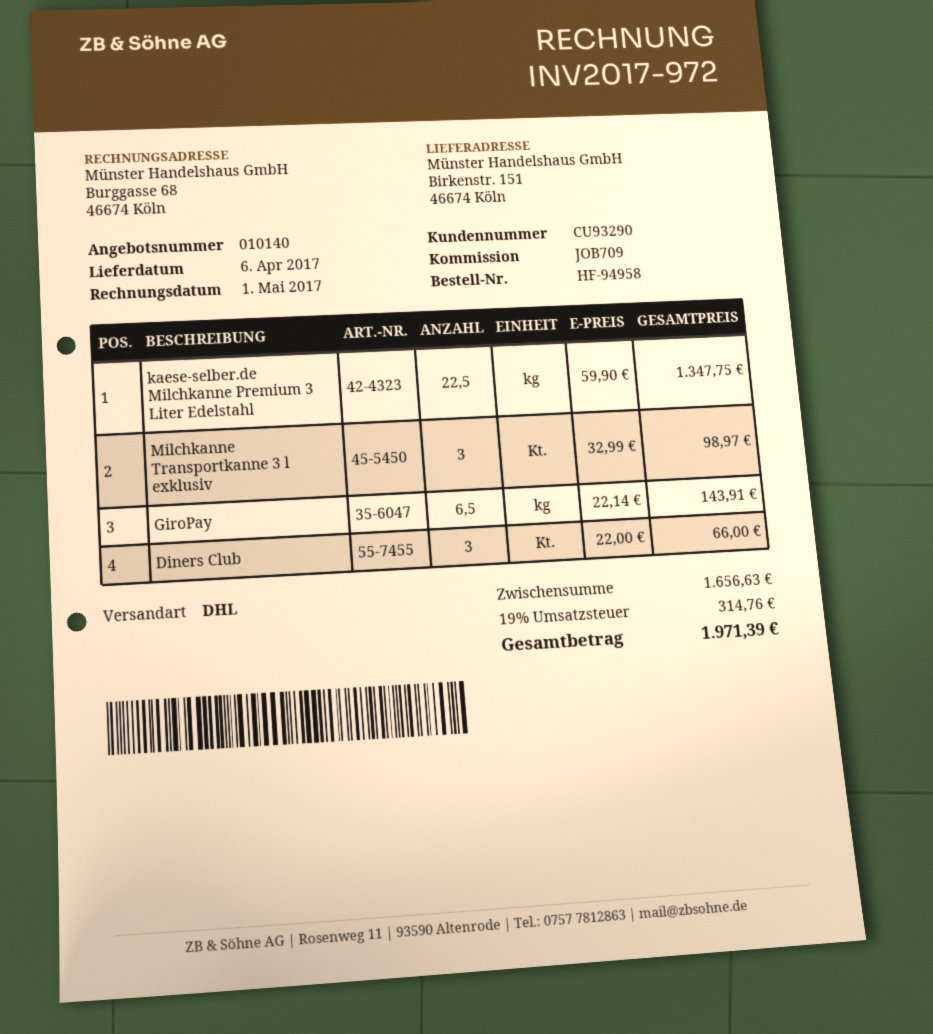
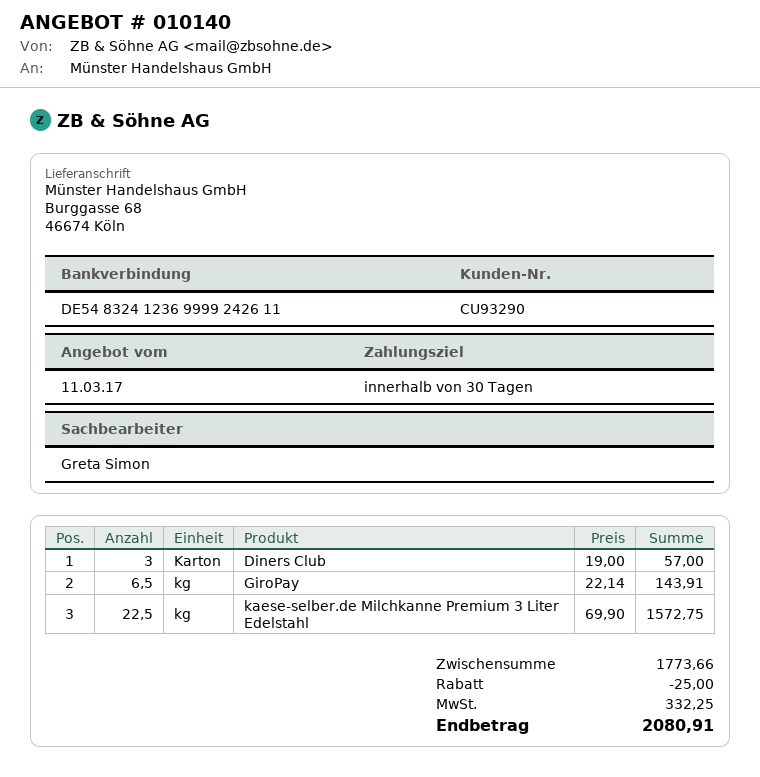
ship to: Birkenstr. 151, 46674 Köln -> Burggasse 68, 46674 Köln
kaese-selber.de Milchkanne Premium 3 Liter Edelstahl: 22.5 x 59.90 = 1347.75 -> 22.5 x 69.90 = 1572.75
Milchkanne Transportkanne 3 l exklusiv: 3 x 32.99 = 98.97 -> none
Diners Club: 3 x 22.00 = 66.00 -> 3 x 19.00 = 57.00
subtotal: 1656.63 -> 1773.66
discount: none -> 25.00
tax: 314.76 -> 332.25
total: 1971.39 -> 2080.91

